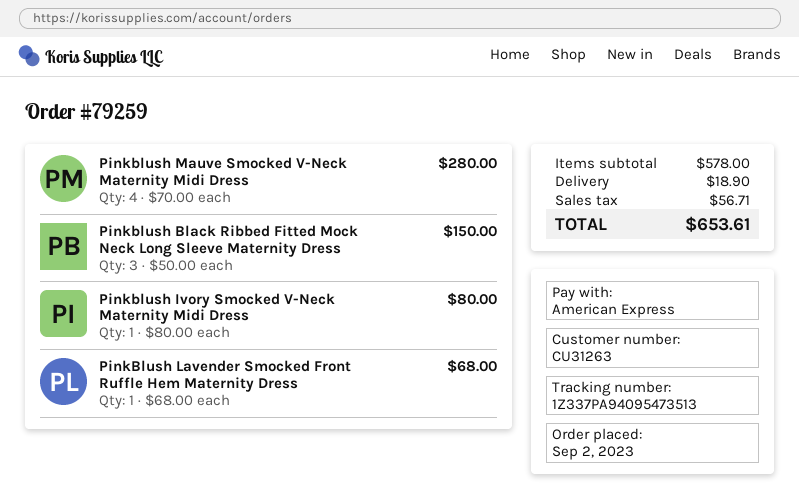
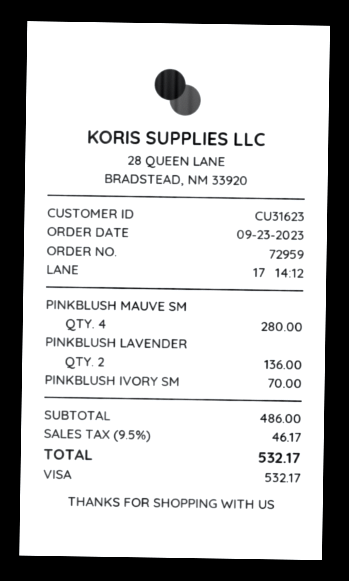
order number: 79259 -> 72959
order date: 2023-09-02 -> 2023-09-23
customer number: CU31263 -> CU31623
payment method: American Express -> Visa
Pinkblush Black Ribbed Fitted Mock Neck Long Sleeve Maternity Dress: 3 for 150.00 -> none
Pinkblush Ivory Smocked V-Neck Maternity Midi Dress: 1 for 80.00 -> 1 for 70.00
PinkBlush Lavender Smocked Front Ruffle Hem Maternity Dress: 1 for 68.00 -> 2 for 136.00
subtotal: 578.00 -> 486.00
shipping: 18.90 -> none
tax: 56.71 -> 46.17
total: 653.61 -> 532.17

